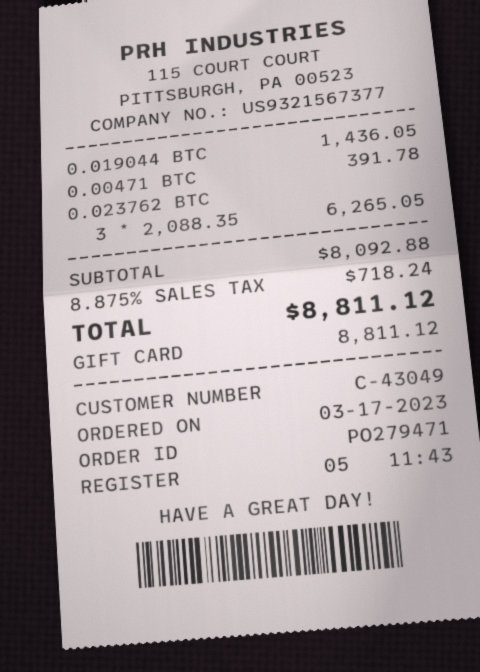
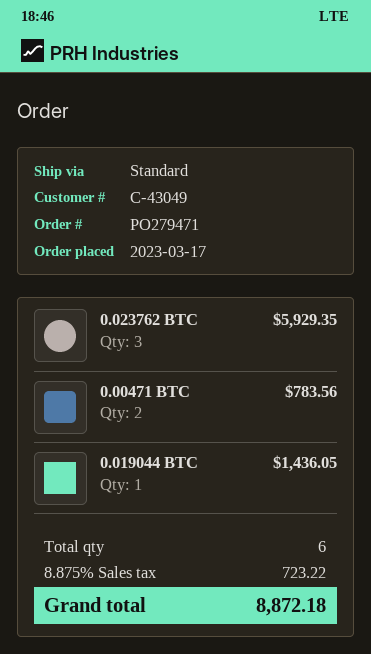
0.00471 BTC: 1 for 391.78 -> 2 for 783.56
0.023762 BTC: 3 for 6265.05 -> 3 for 5929.35
tax: 8.875% = 718.24 -> 8.875% = 723.22
total: 8811.12 -> 8872.18

